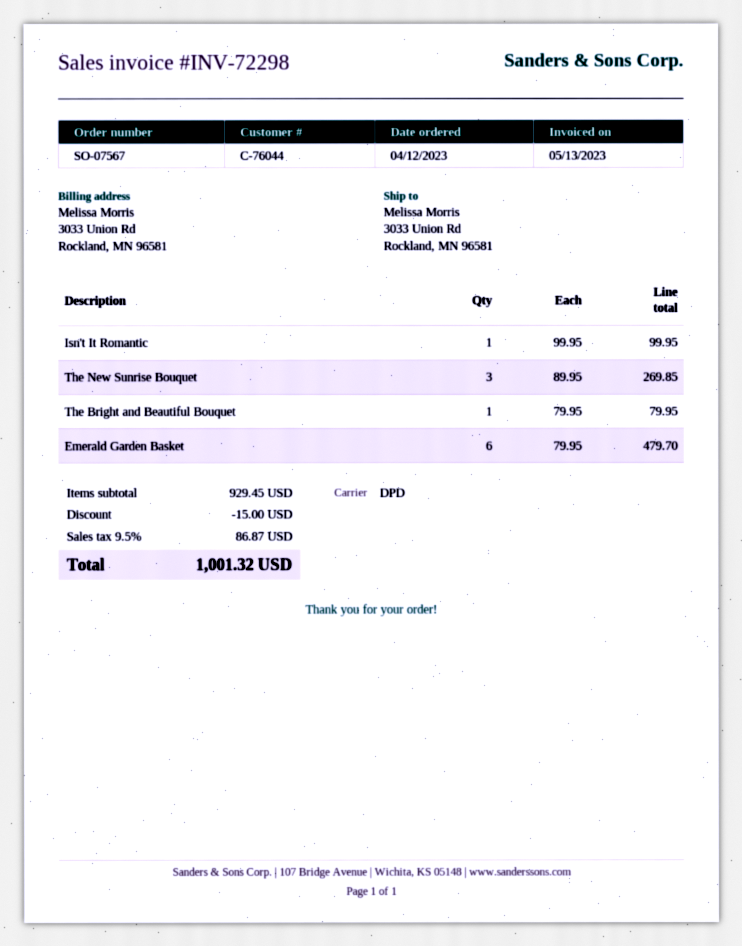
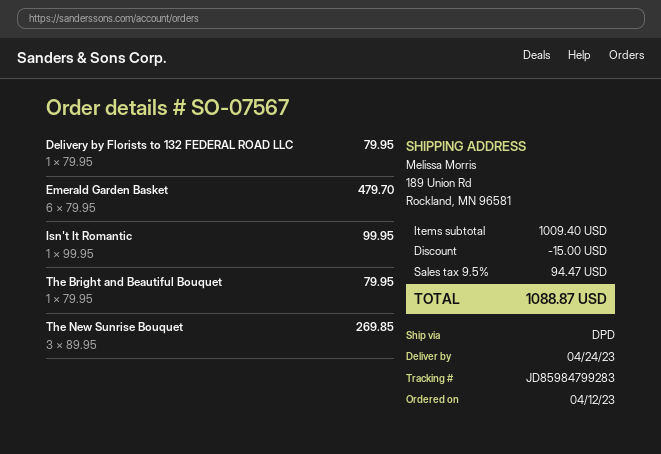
ship to: 3033 Union Rd, Rockland, MN 96581 -> 189 Union Rd, Rockland, MN 96581
Delivery by Florists to 132 FEDERAL ROAD LLC: none -> 1 x 79.95 = 79.95
subtotal: 929.45 -> 1009.40
tax: 9.5% = 86.87 -> 9.5% = 94.47
total: 1001.32 -> 1088.87

